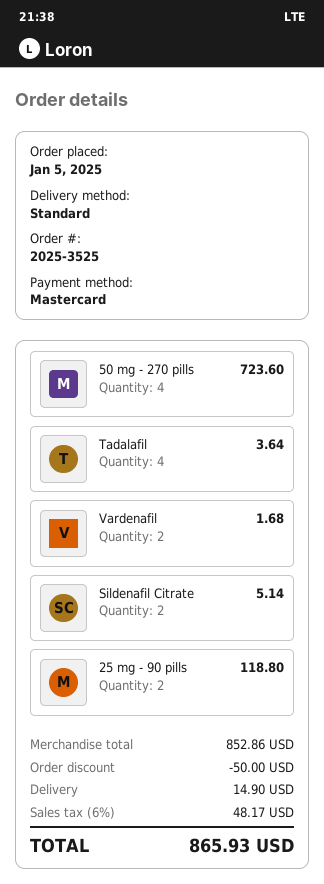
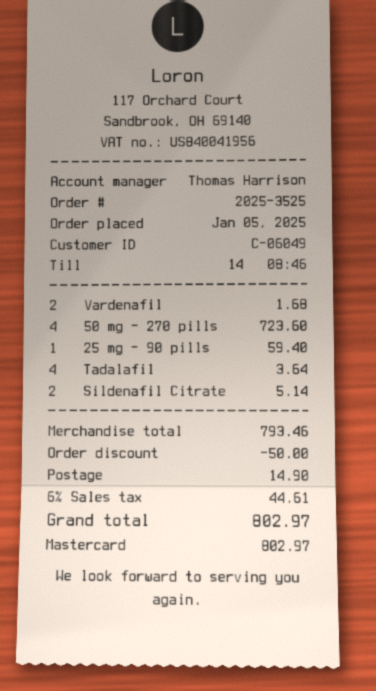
25 mg - 90 pills: 2 for 118.80 -> 1 for 59.40
subtotal: 852.86 -> 793.46
tax: 6% = 48.17 -> 6% = 44.61
total: 865.93 -> 802.97

